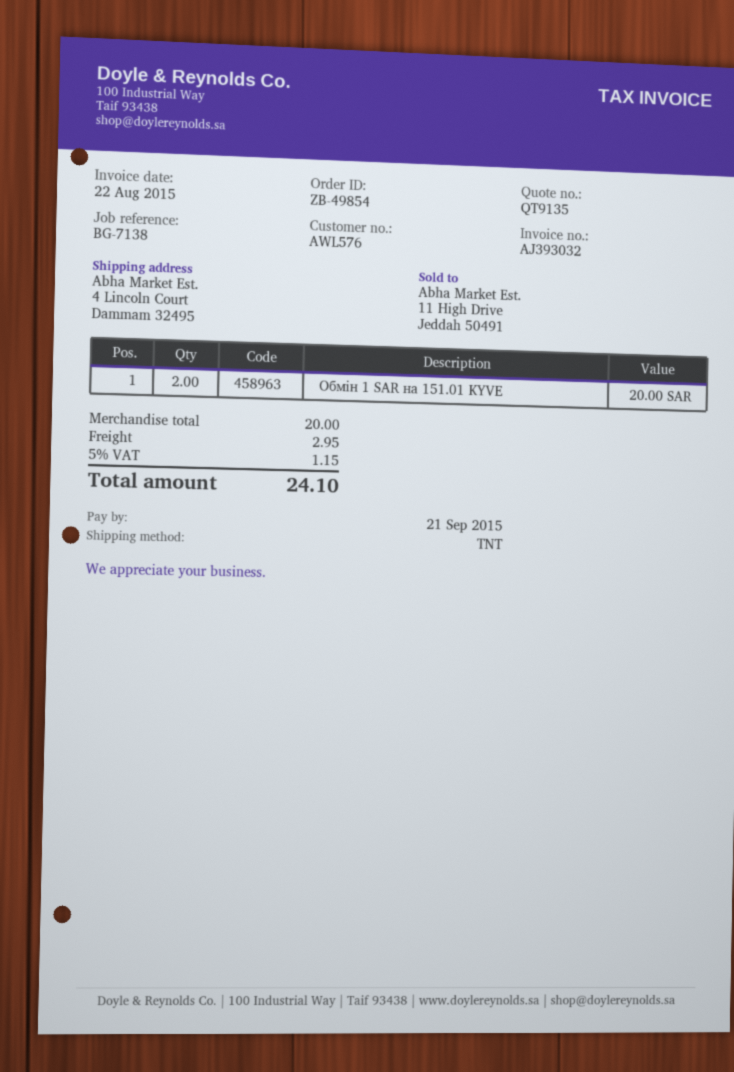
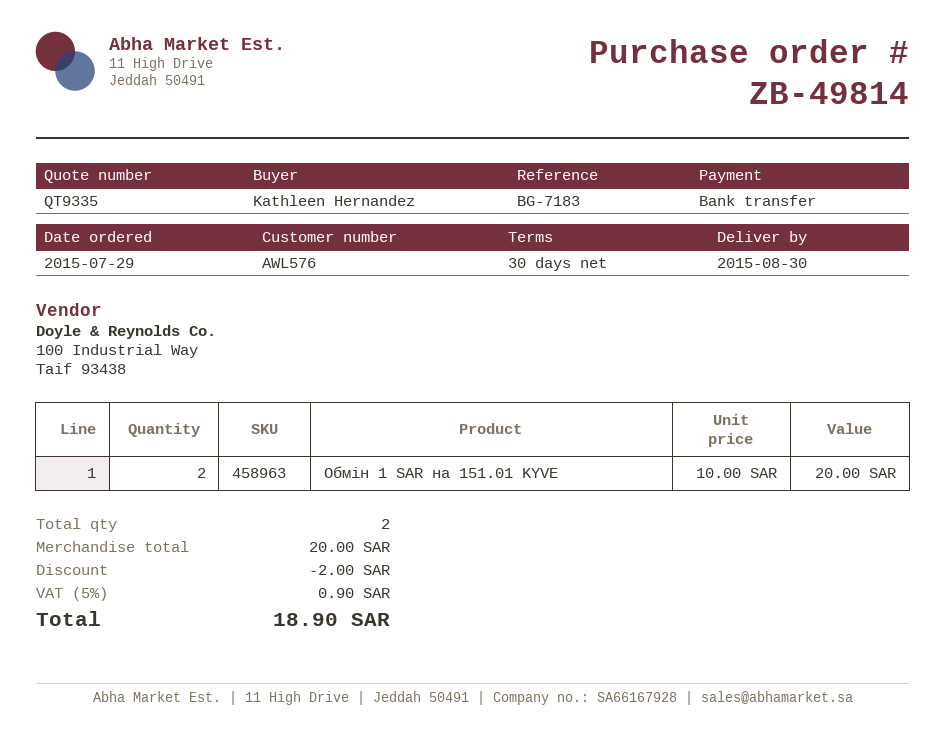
quote number: QT9135 -> QT9335
order number: ZB-49854 -> ZB-49814
reference: BG-7138 -> BG-7183
discount: none -> 2.00
shipping: 2.95 -> none
tax: 5% = 1.15 -> 5% = 0.90
total: 24.10 -> 18.90

